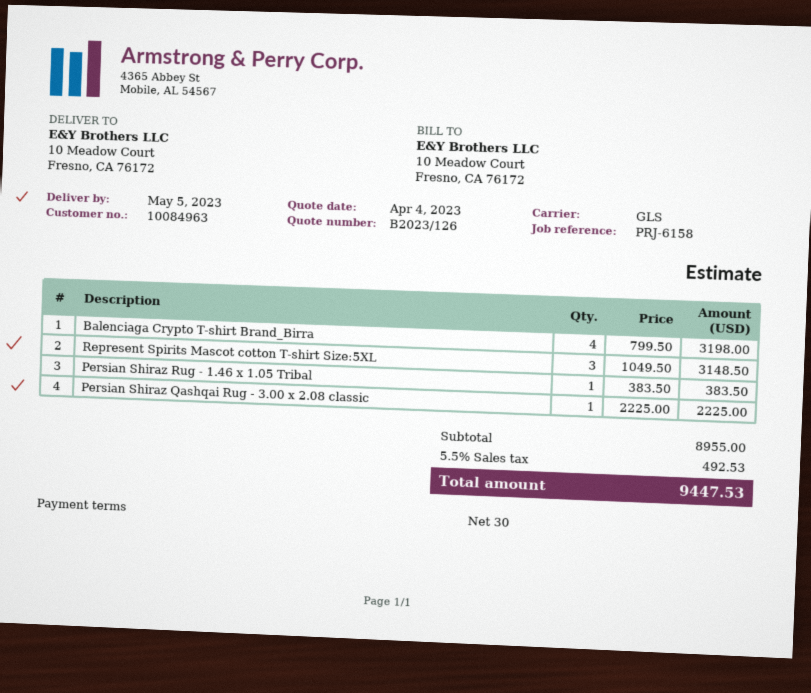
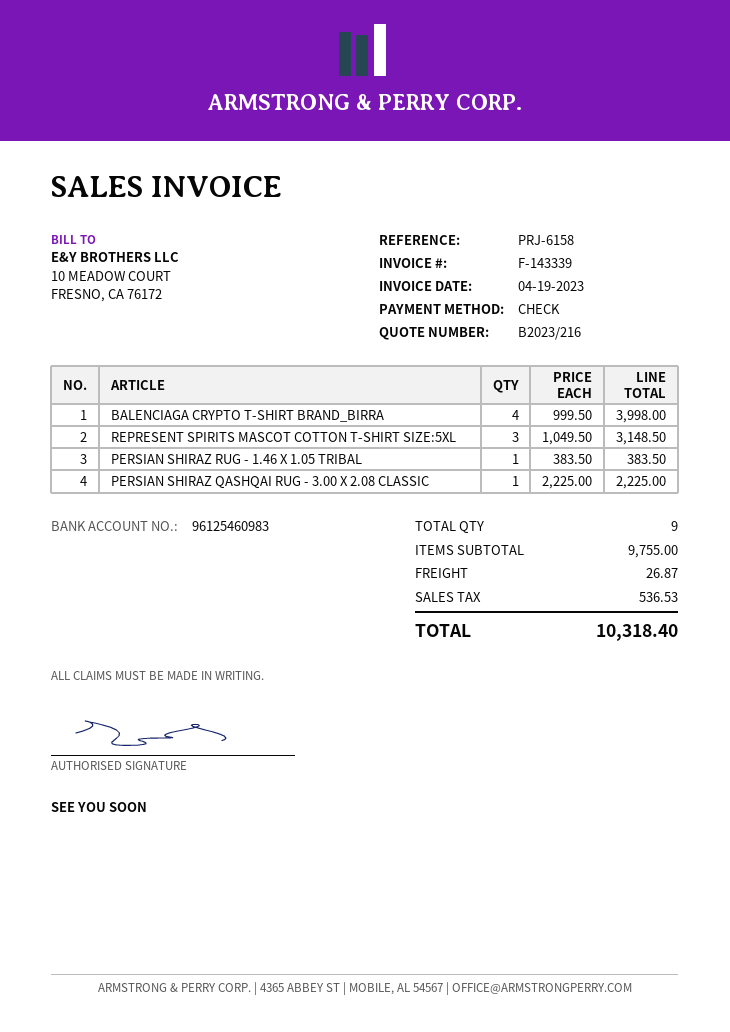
quote number: B2023/126 -> B2023/216
Balenciaga Crypto T-shirt Brand_Birra: 4 x 799.50 = 3198.00 -> 4 x 999.50 = 3998.00
subtotal: 8955.00 -> 9755.00
shipping: none -> 26.87
tax: 492.53 -> 536.53
total: 9447.53 -> 10318.40

